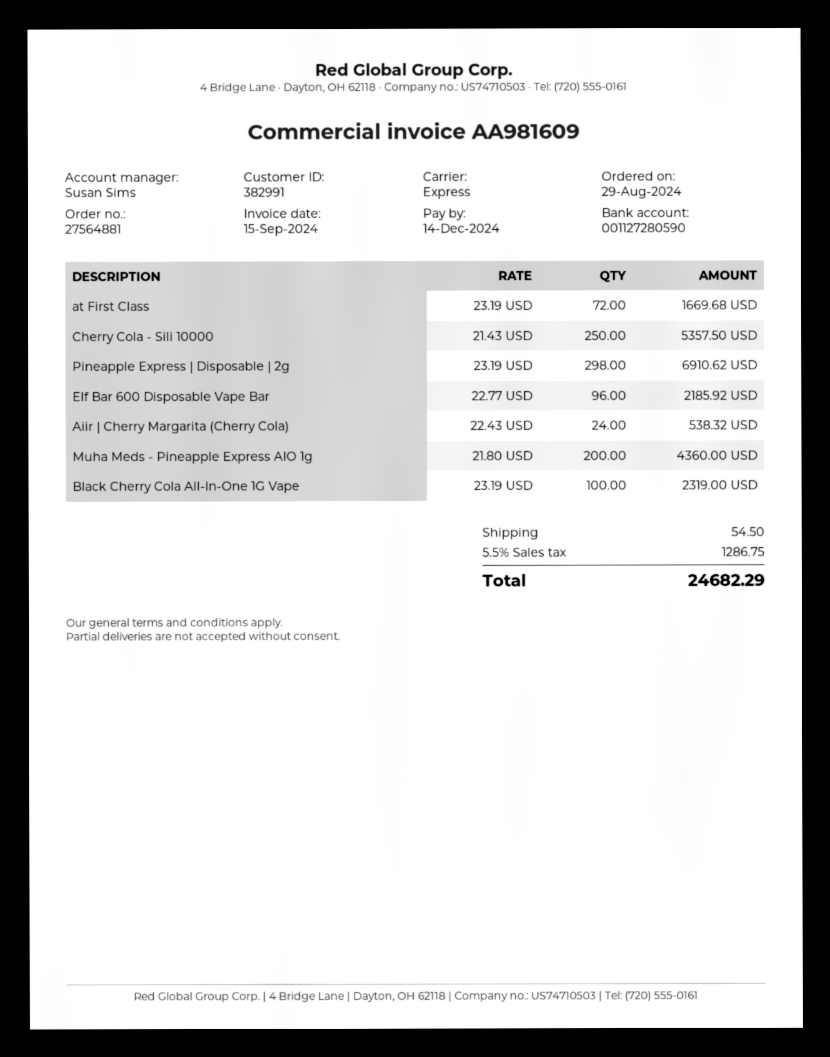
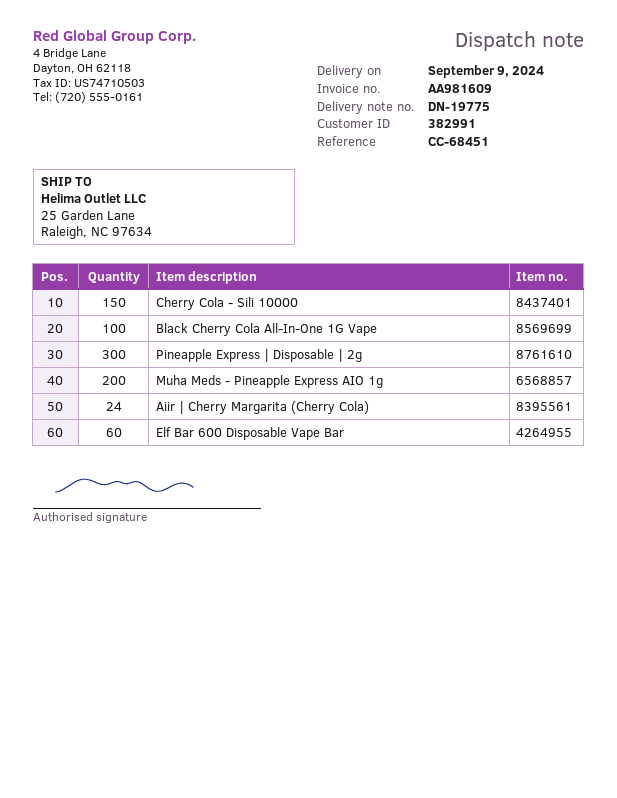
at First Class: 72 -> none
Cherry Cola - Sili 10000: 250 -> 150
Pineapple Express | Disposable | 2g: 298 -> 300
Elf Bar 600 Disposable Vape Bar: 96 -> 60

